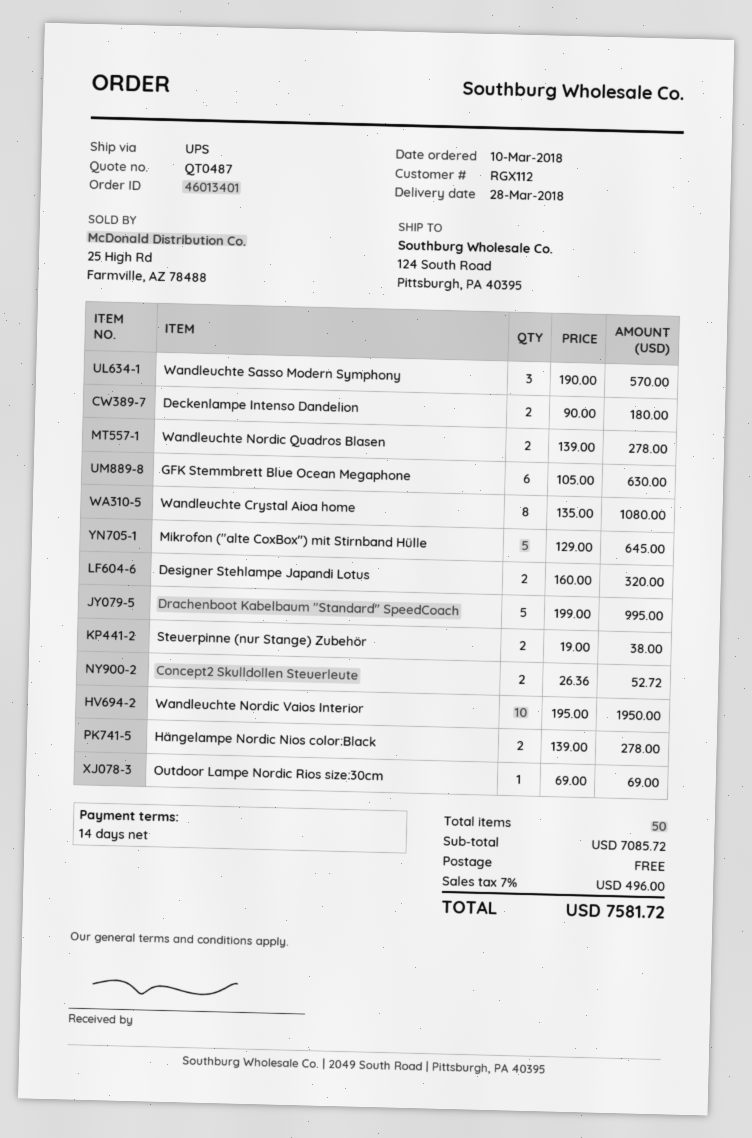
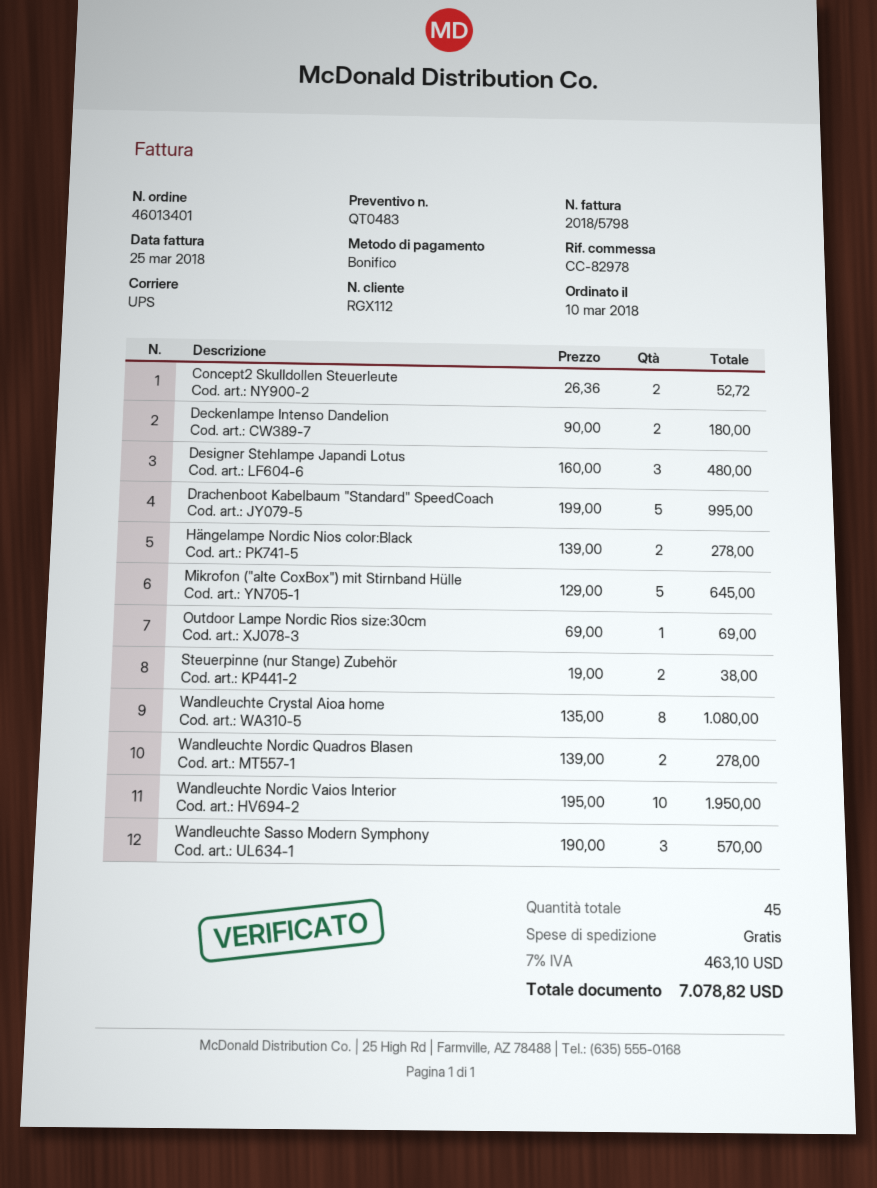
quote number: QT0487 -> QT0483
GFK Stemmbrett Blue Ocean Megaphone: 6 x 105.00 = 630.00 -> none
Designer Stehlampe Japandi Lotus: 2 x 160.00 = 320.00 -> 3 x 160.00 = 480.00
total quantity: 50 -> 45
tax: 7% = 496.00 -> 7% = 463.10
total: 7581.72 -> 7078.82

